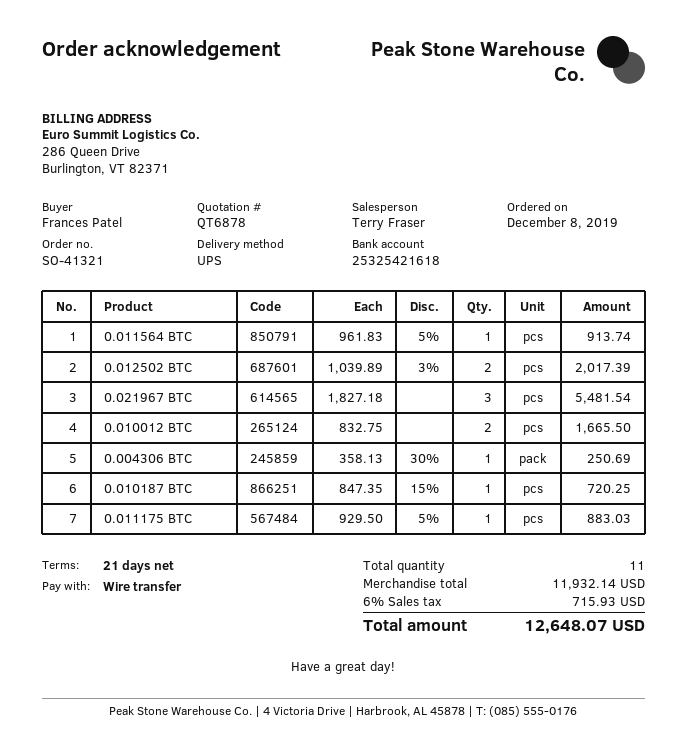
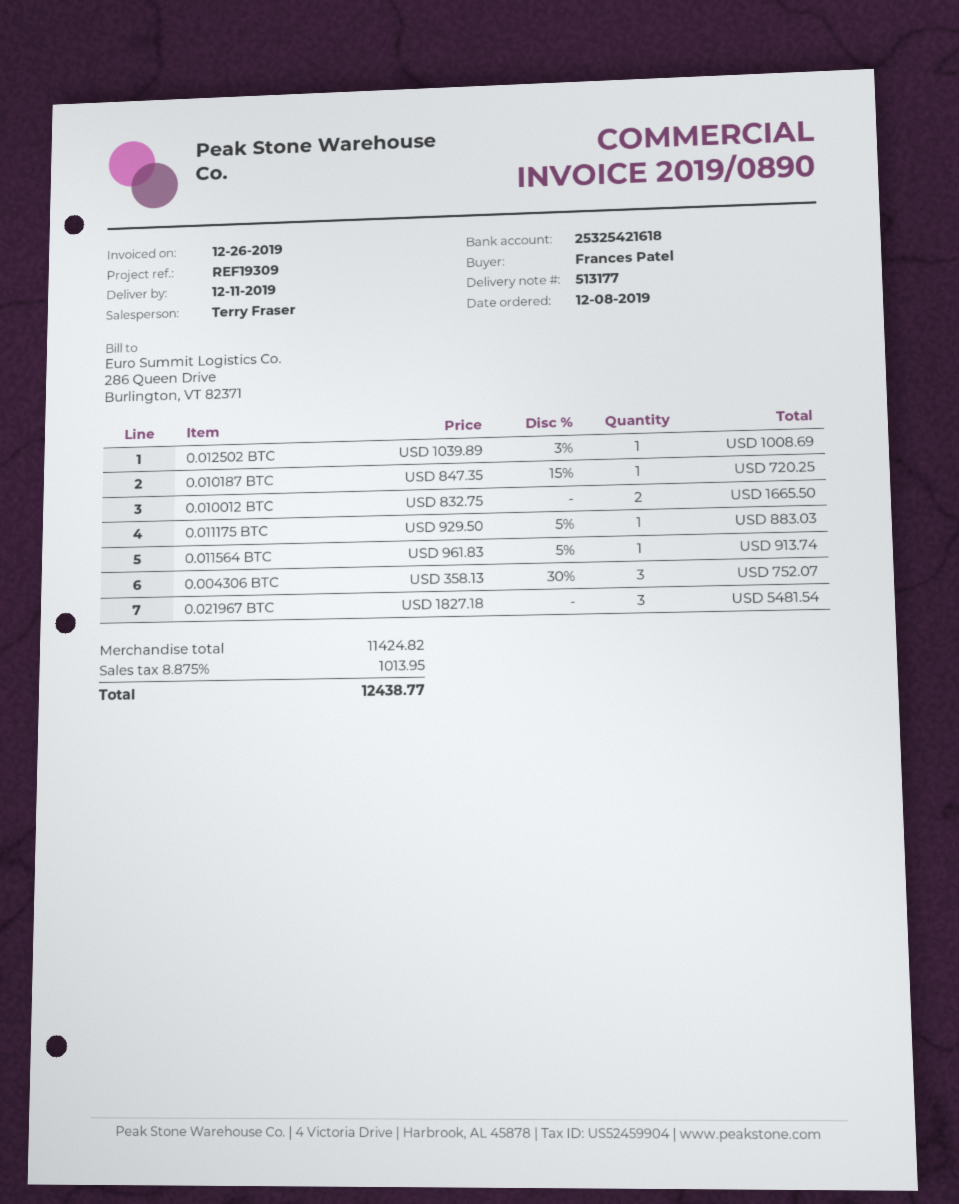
0.012502 BTC: 2 x 1039.89 - 3% = 2017.39 -> 1 x 1039.89 - 3% = 1008.69
0.004306 BTC: 1 x 358.13 - 30% = 250.69 -> 3 x 358.13 - 30% = 752.07
subtotal: 11932.14 -> 11424.82
tax: 6% = 715.93 -> 8.875% = 1013.95
total: 12648.07 -> 12438.77

